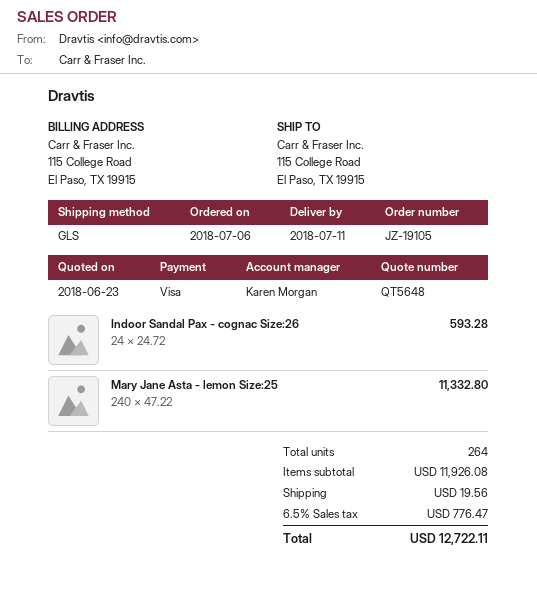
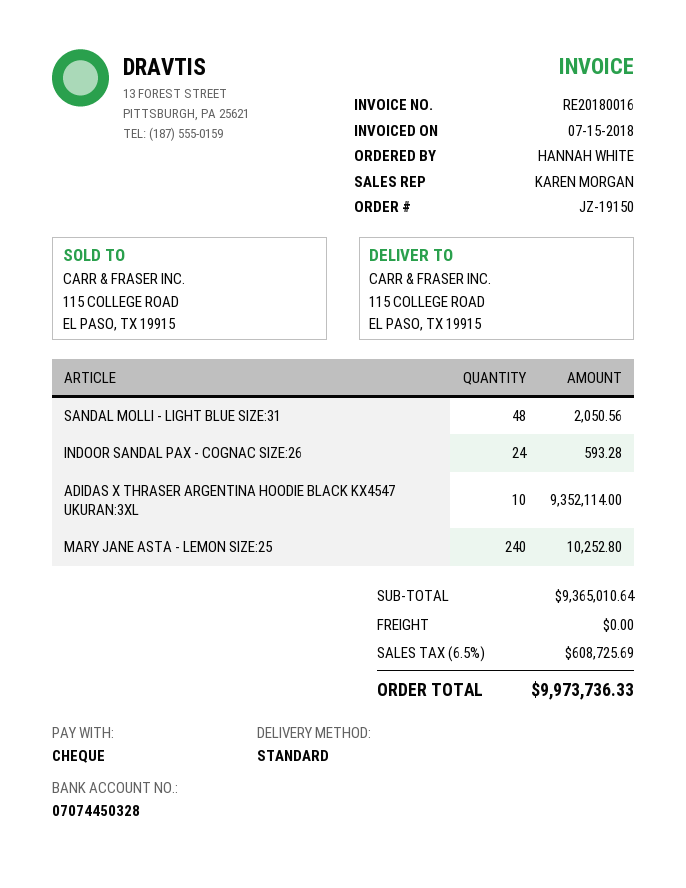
order number: JZ-19105 -> JZ-19150
payment method: Visa -> cheque
shipping method: GLS -> standard
Mary Jane Asta - lemon Size:25: 240 for 11332.80 -> 240 for 10252.80
SANDAL MOLLI - LIGHT BLUE SIZE:31: none -> 48 for 2050.56
ADIDAS X THRASER ARGENTINA HOODIE BLACK KX4547 UKURAN:3XL: none -> 10 for 9352114.00
subtotal: 11926.08 -> 9365010.64
shipping: 19.56 -> 0.00
tax: 6.5% = 776.47 -> 6.5% = 608725.69
total: 12722.11 -> 9973736.33

